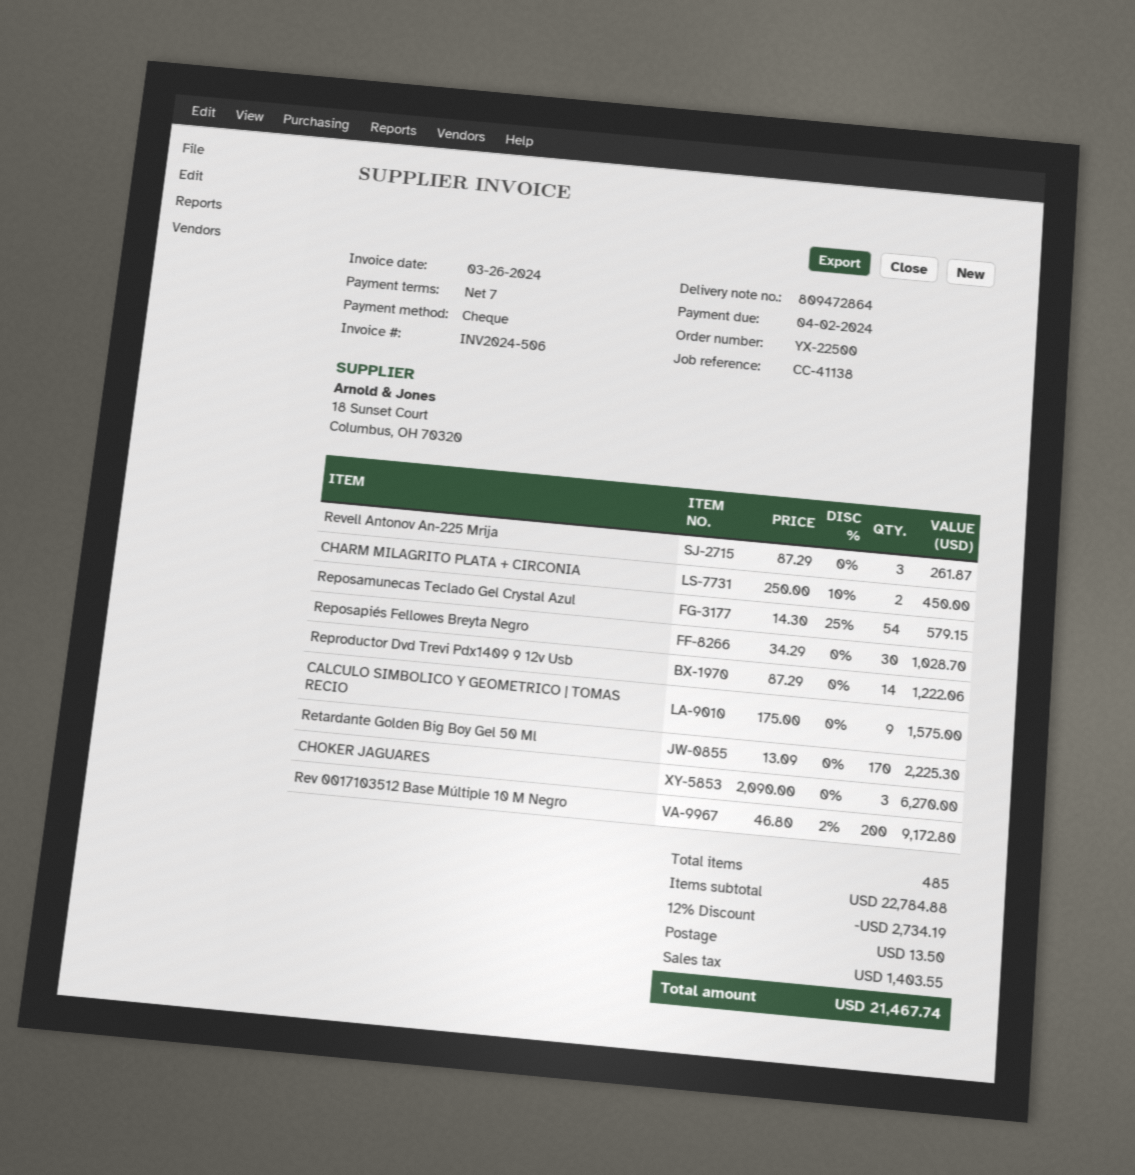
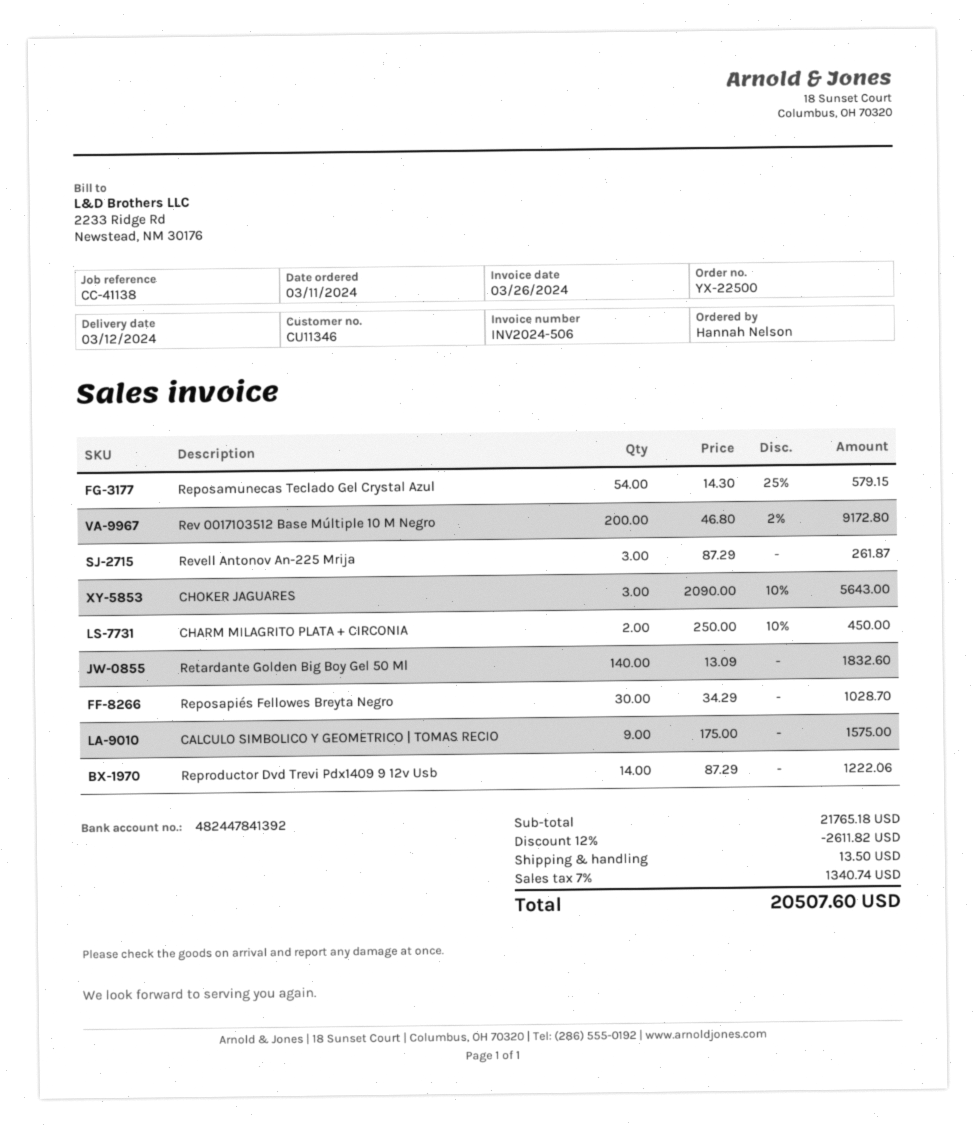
Retardante Golden Big Boy Gel 50 Ml: 170 x 13.09 = 2225.30 -> 140 x 13.09 = 1832.60
CHOKER JAGUARES: 3 x 2090.00 = 6270.00 -> 3 x 2090.00 - 10% = 5643.00
subtotal: 22784.88 -> 21765.18
discount: 12% = 2734.19 -> 12% = 2611.82
tax: 1403.55 -> 1340.74
total: 21467.74 -> 20507.60

